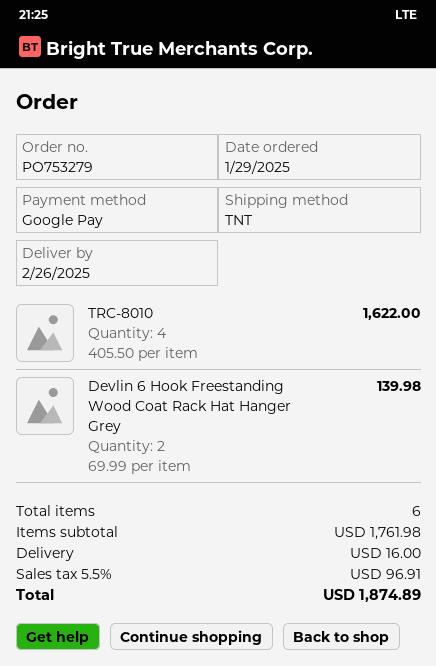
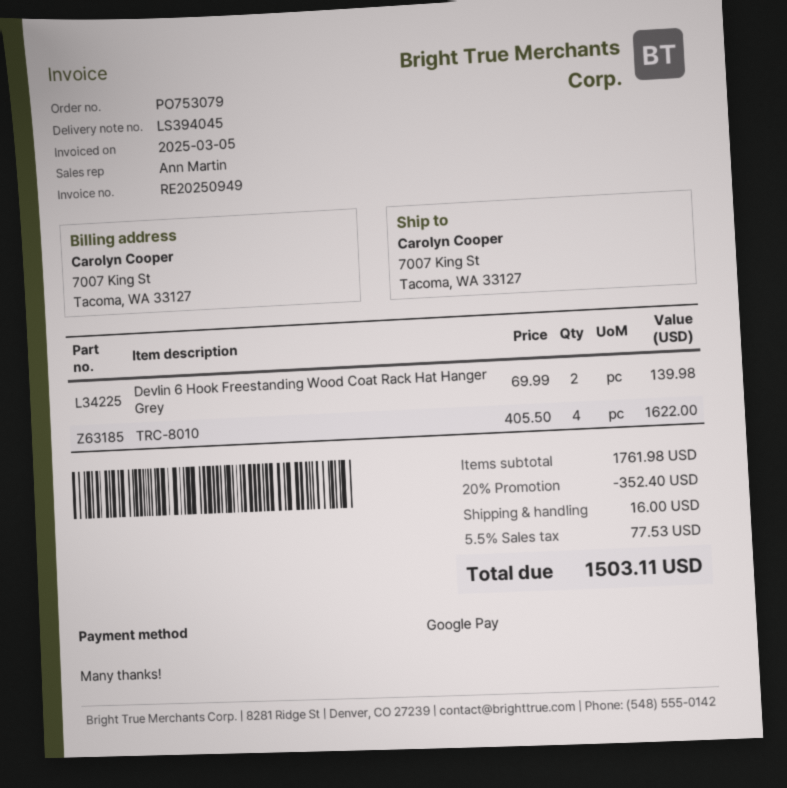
order number: PO753279 -> PO753079
discount: none -> 20% = 352.40
tax: 5.5% = 96.91 -> 5.5% = 77.53
total: 1874.89 -> 1503.11

